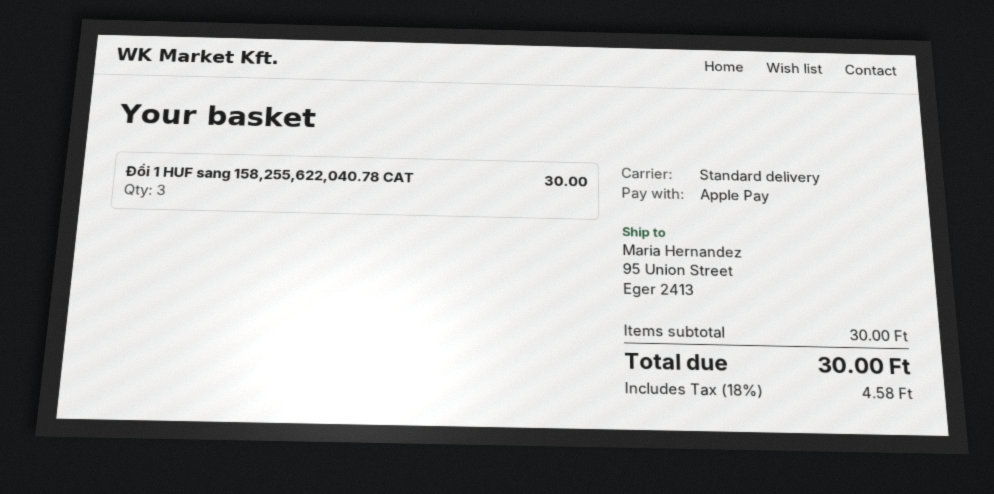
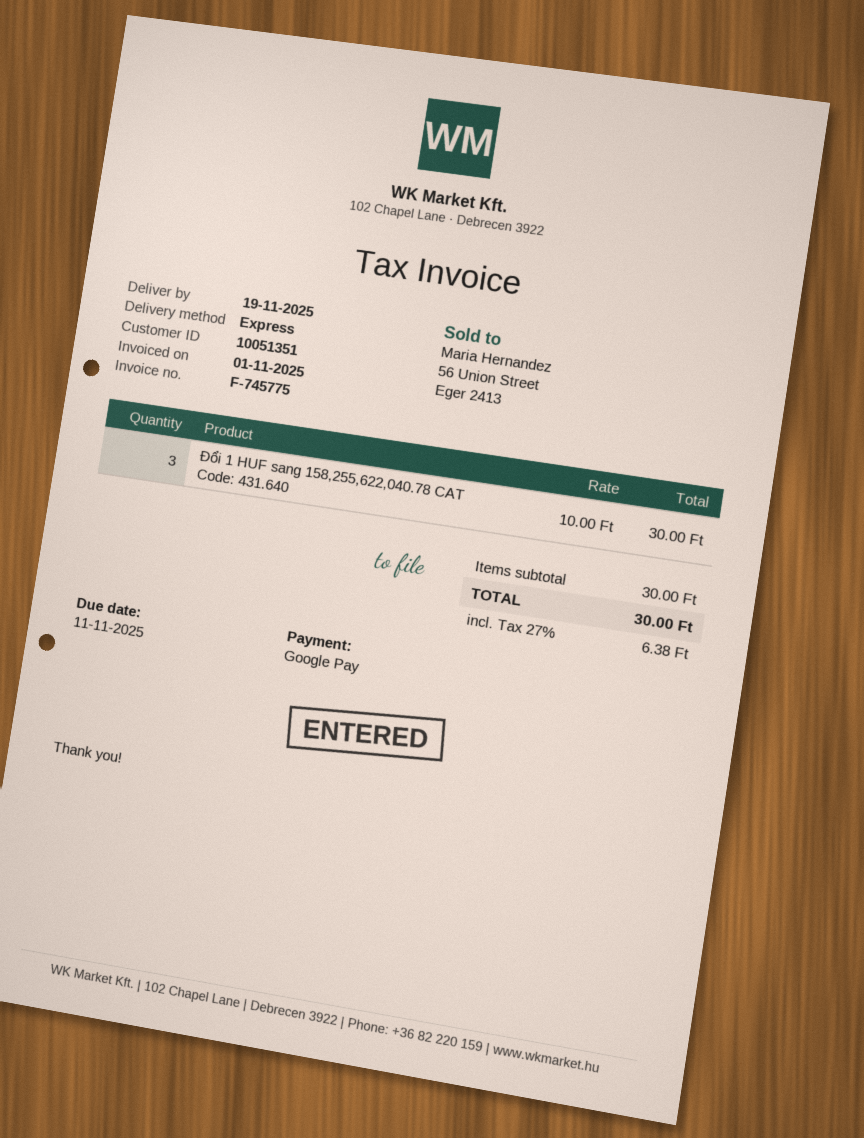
payment method: Apple Pay -> Google Pay
shipping method: standard -> express
tax: 18% = 4.58 -> 27% = 6.38

